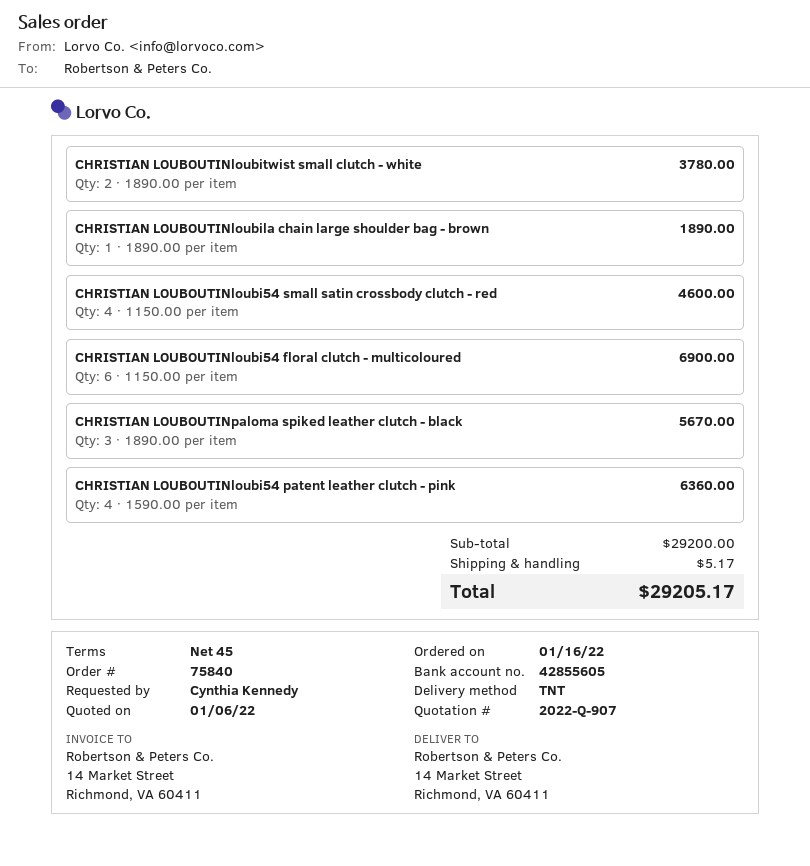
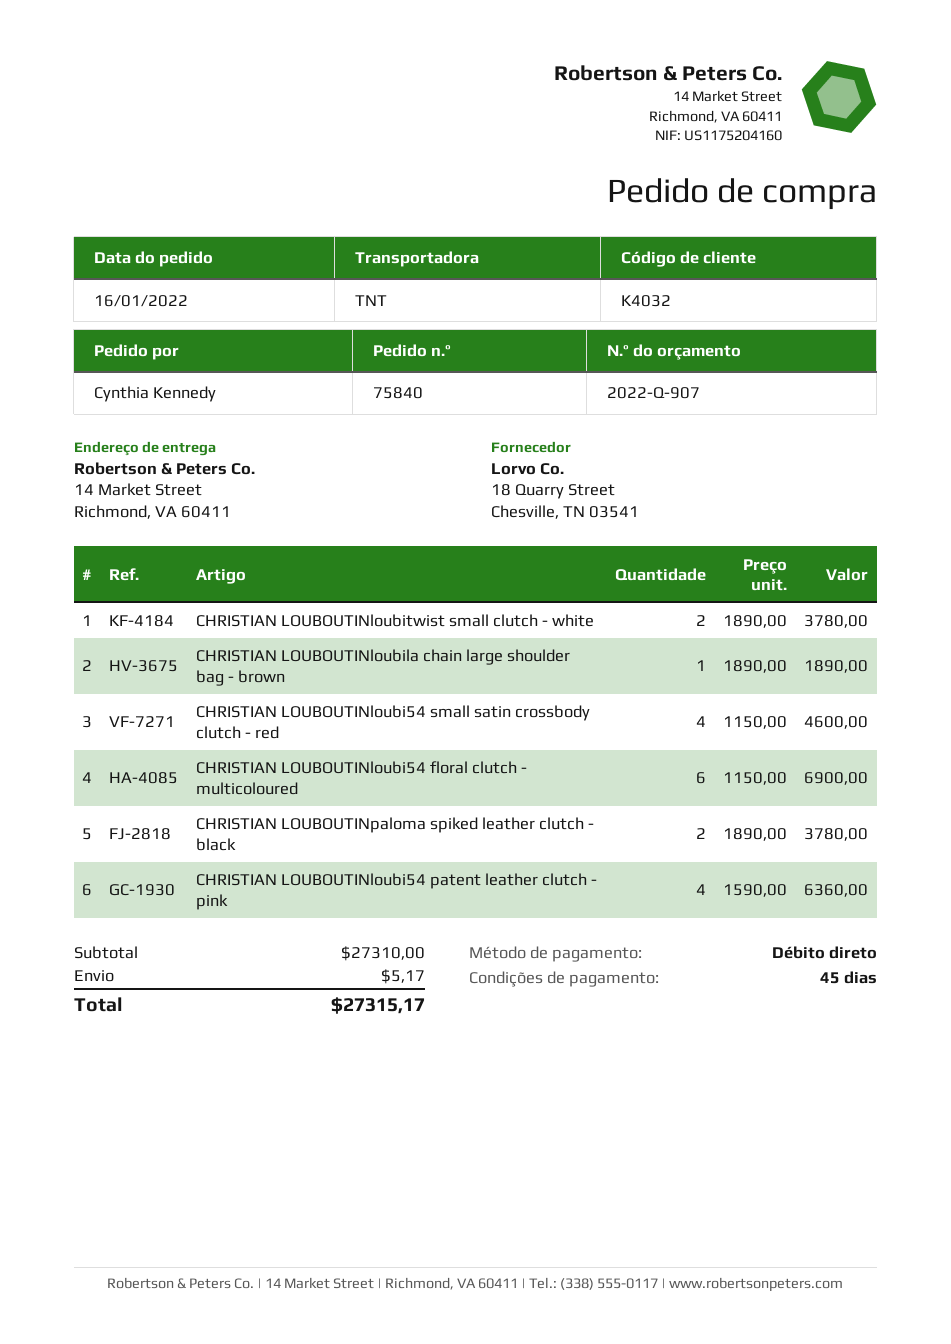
CHRISTIAN LOUBOUTINpaloma spiked leather clutch - black: 3 x 1890.00 = 5670.00 -> 2 x 1890.00 = 3780.00
subtotal: 29200.00 -> 27310.00
total: 29205.17 -> 27315.17

